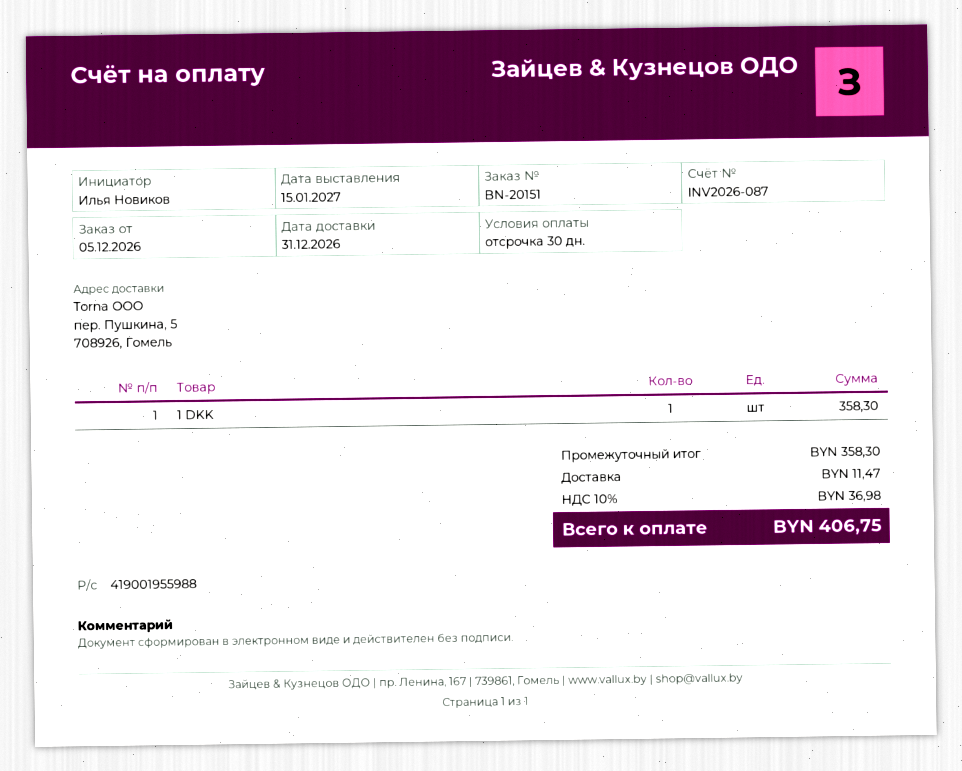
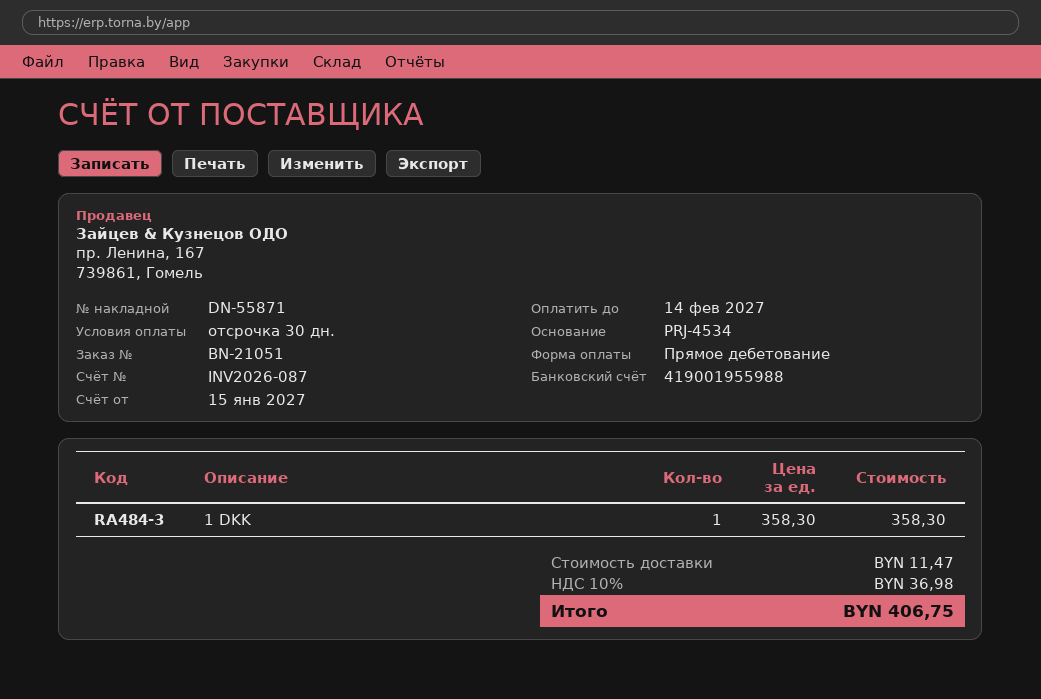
order number: BN-20151 -> BN-21051

